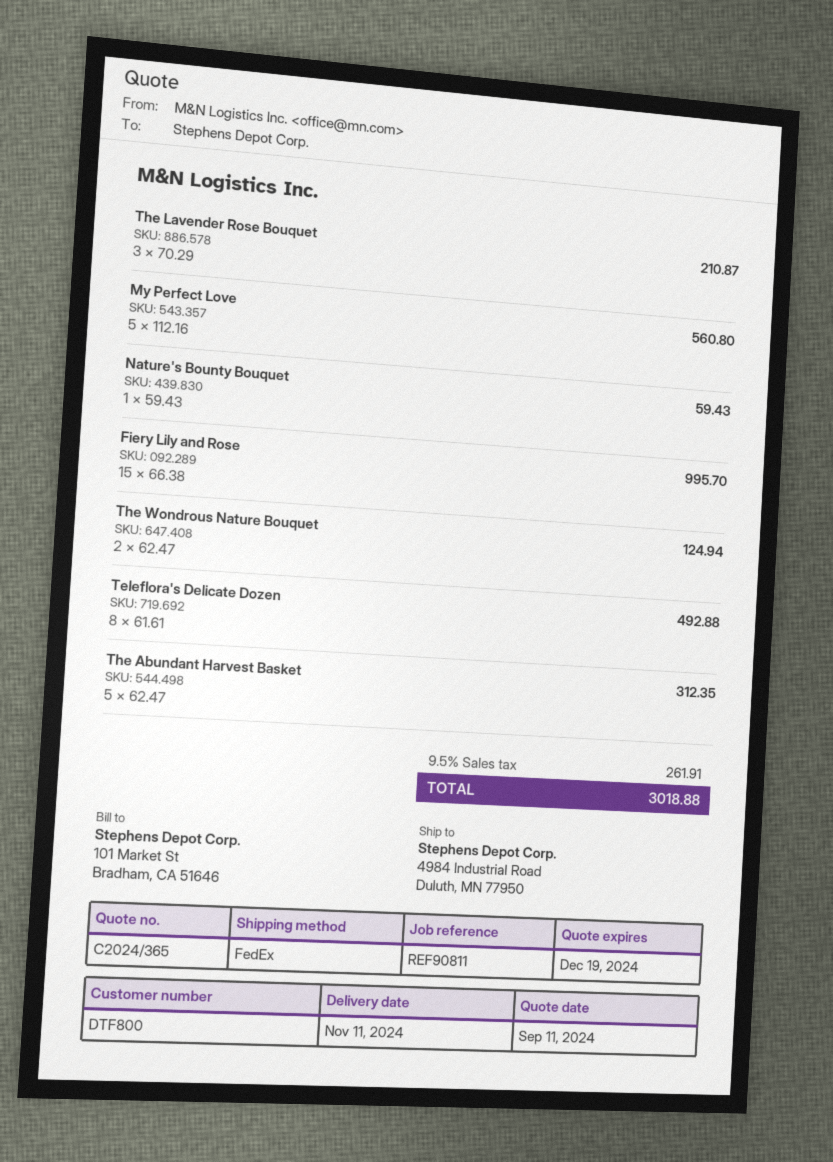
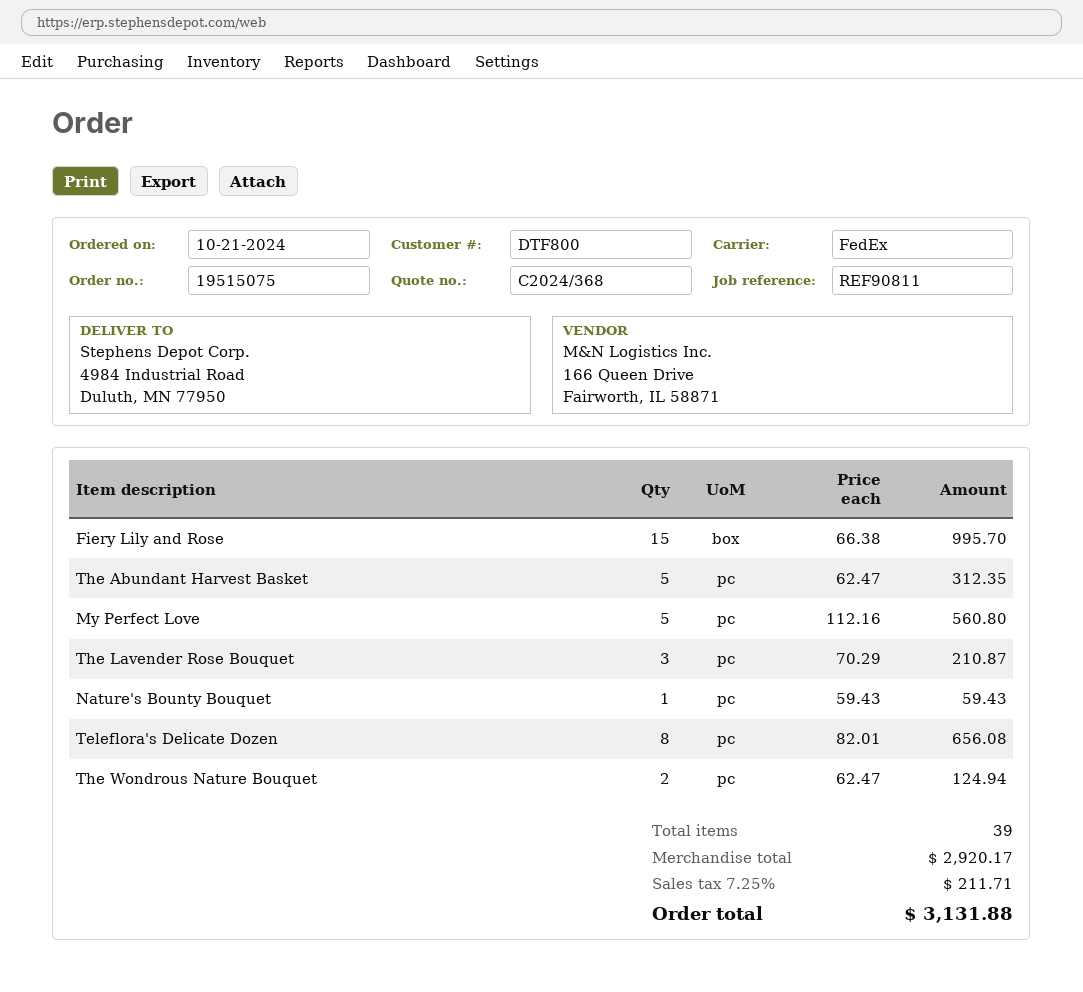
quote number: C2024/365 -> C2024/368
Teleflora's Delicate Dozen: 8 x 61.61 = 492.88 -> 8 x 82.01 = 656.08
tax: 9.5% = 261.91 -> 7.25% = 211.71
total: 3018.88 -> 3131.88

